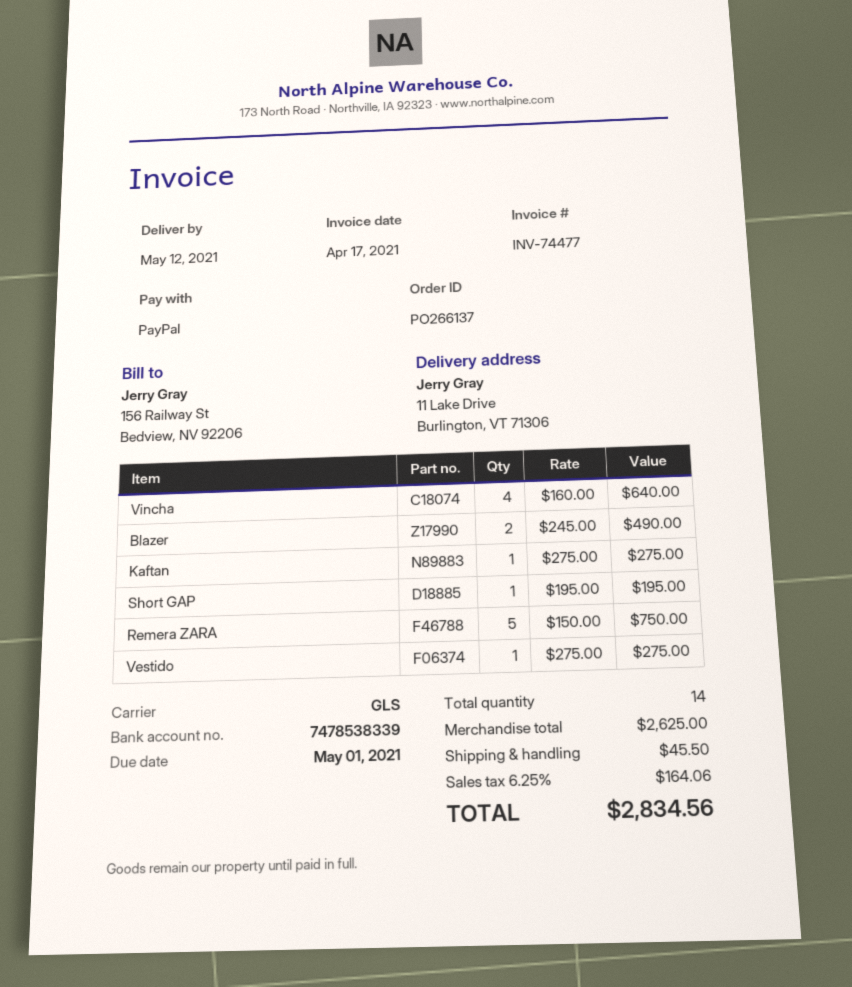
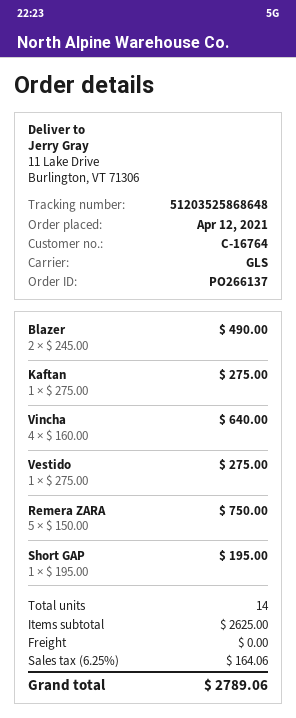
shipping: 45.50 -> 0.00
total: 2834.56 -> 2789.06

